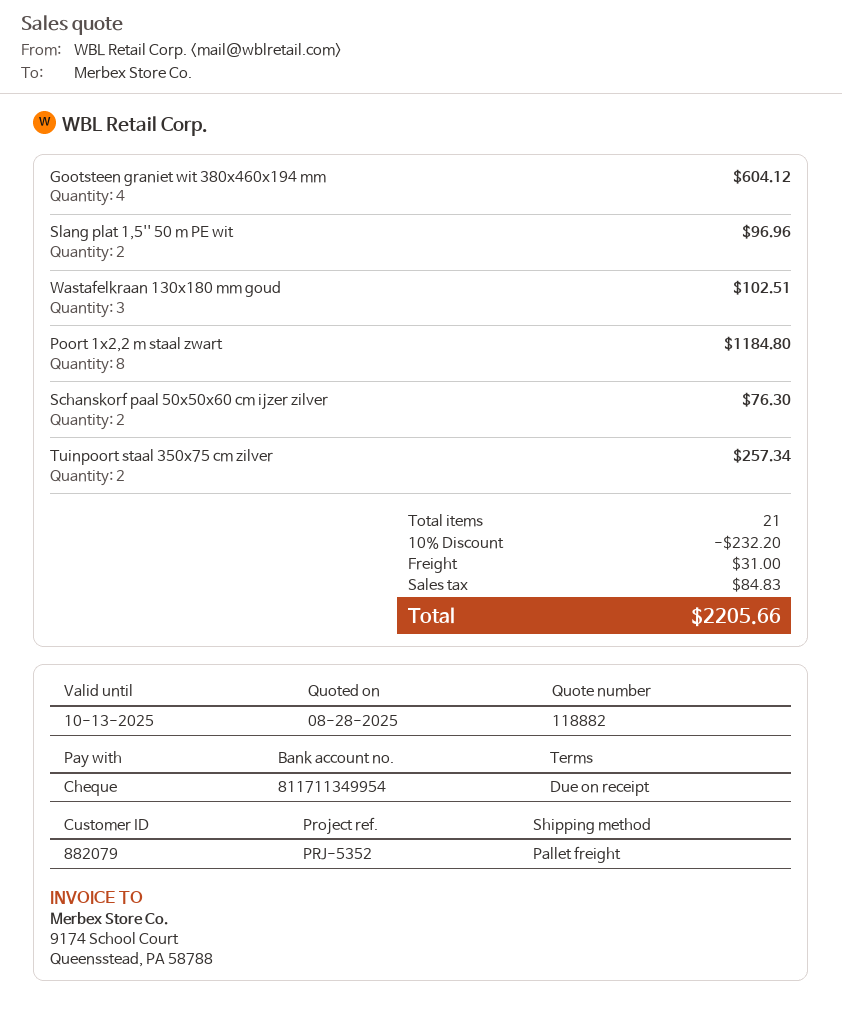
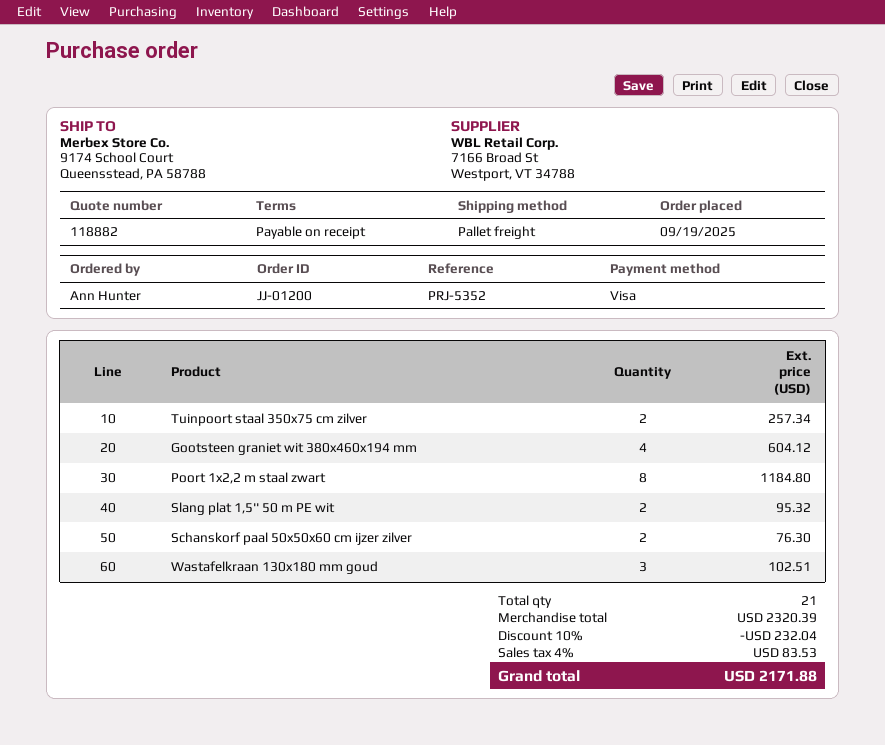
payment method: cheque -> Visa
Slang plat 1,5'' 50 m PE wit: 2 for 96.96 -> 2 for 95.32
discount: 10% = 232.20 -> 10% = 232.04
shipping: 31.00 -> none
tax: 84.83 -> 83.53
total: 2205.66 -> 2171.88

